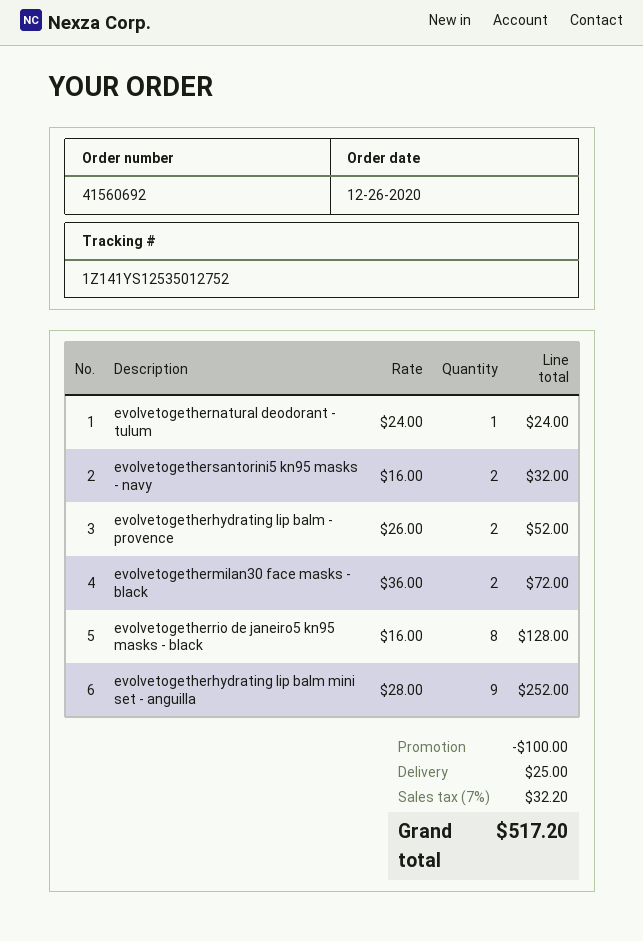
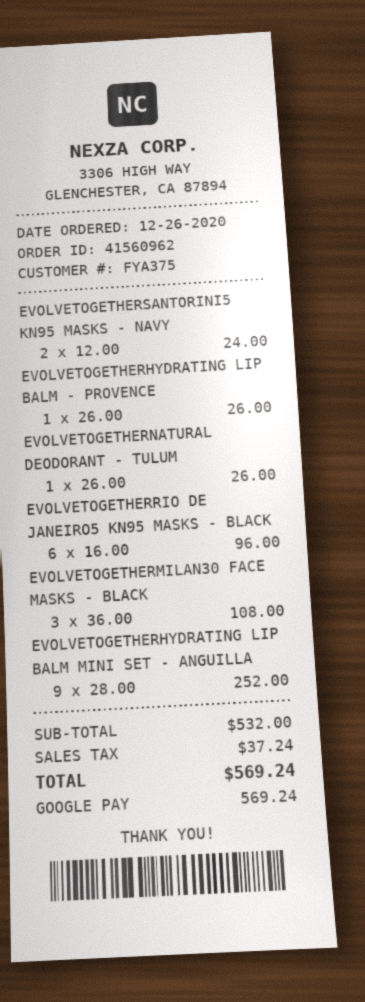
order number: 41560692 -> 41560962
evolvetogethernatural deodorant - tulum: 1 x 24.00 = 24.00 -> 1 x 26.00 = 26.00
evolvetogethersantorini5 kn95 masks - navy: 2 x 16.00 = 32.00 -> 2 x 12.00 = 24.00
evolvetogetherhydrating lip balm - provence: 2 x 26.00 = 52.00 -> 1 x 26.00 = 26.00
evolvetogethermilan30 face masks - black: 2 x 36.00 = 72.00 -> 3 x 36.00 = 108.00
evolvetogetherrio de janeiro5 kn95 masks - black: 8 x 16.00 = 128.00 -> 6 x 16.00 = 96.00
discount: 100.00 -> none
shipping: 25.00 -> none
tax: 32.20 -> 37.24
total: 517.20 -> 569.24

